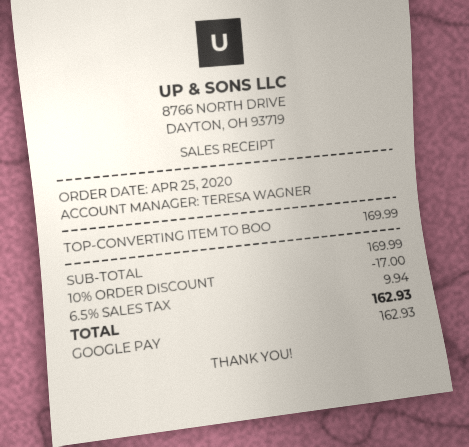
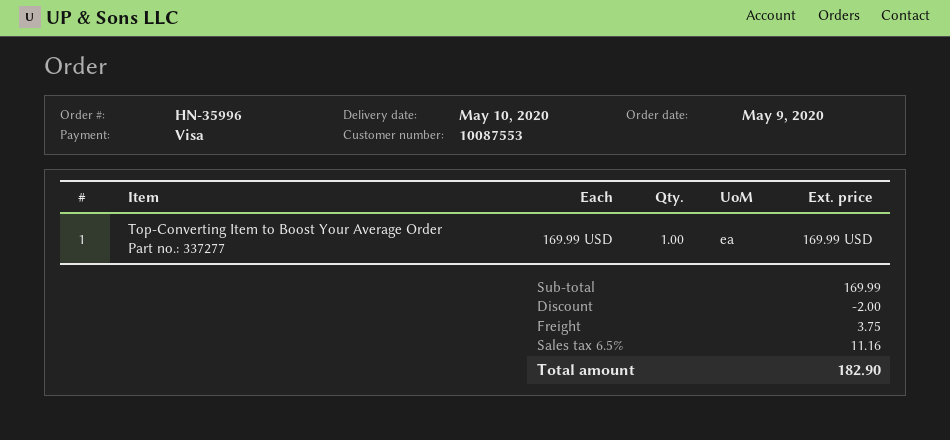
order date: 2020-04-25 -> 2020-05-09
payment method: Google Pay -> Visa
discount: 17.00 -> 2.00
shipping: none -> 3.75
tax: 6.5% = 9.94 -> 6.5% = 11.16
total: 162.93 -> 182.90

